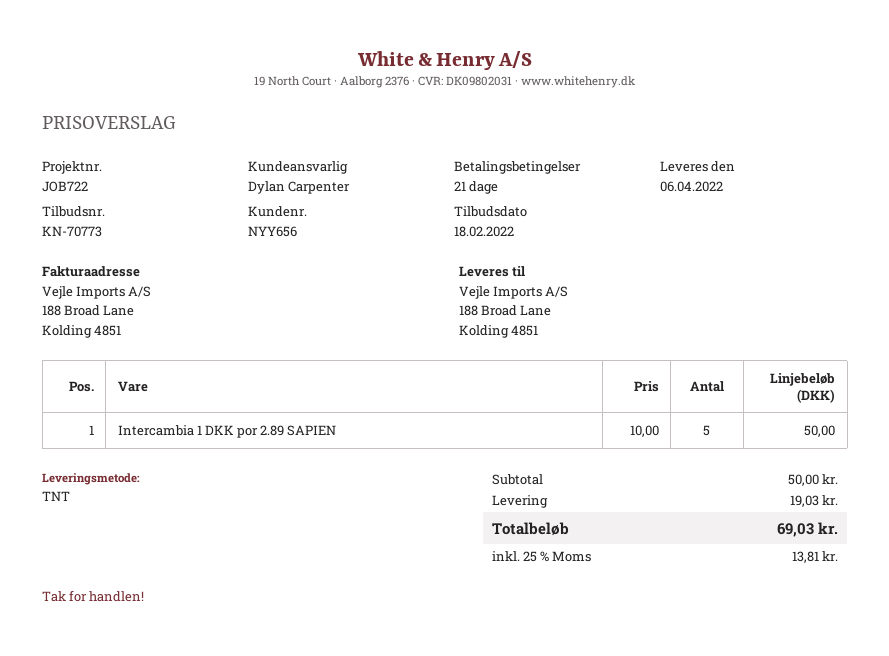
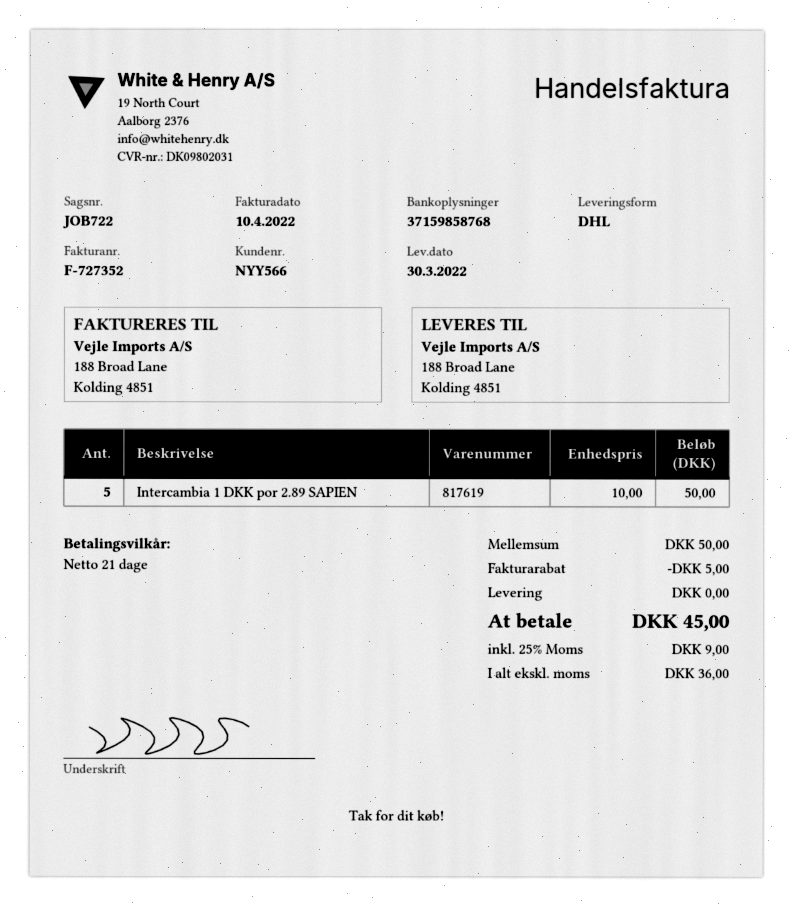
delivery date: 2022-04-06 -> 2022-03-30
customer number: NYY656 -> NYY566
shipping method: TNT -> DHL
discount: none -> 5.00
shipping: 19.03 -> 0.00
tax: 25% = 13.81 -> 25% = 9.00
total: 69.03 -> 45.00

